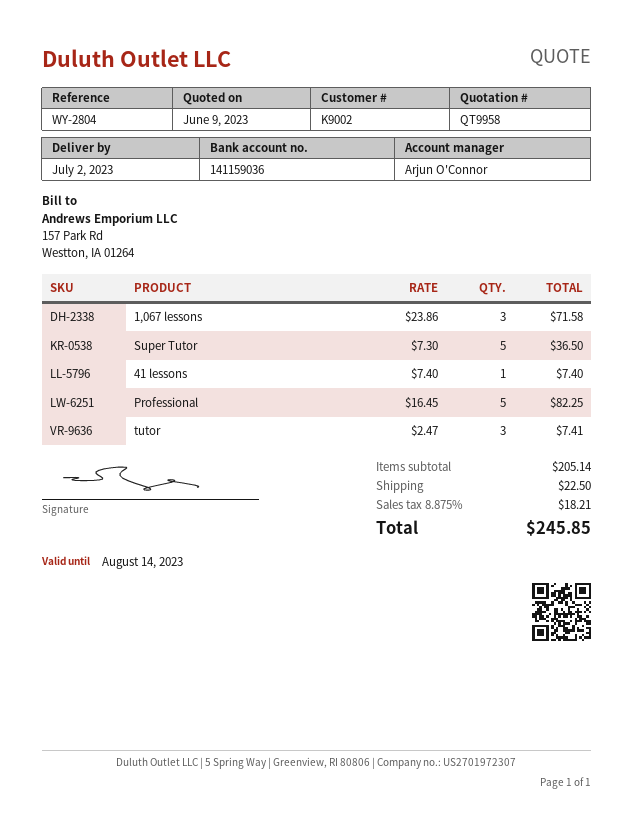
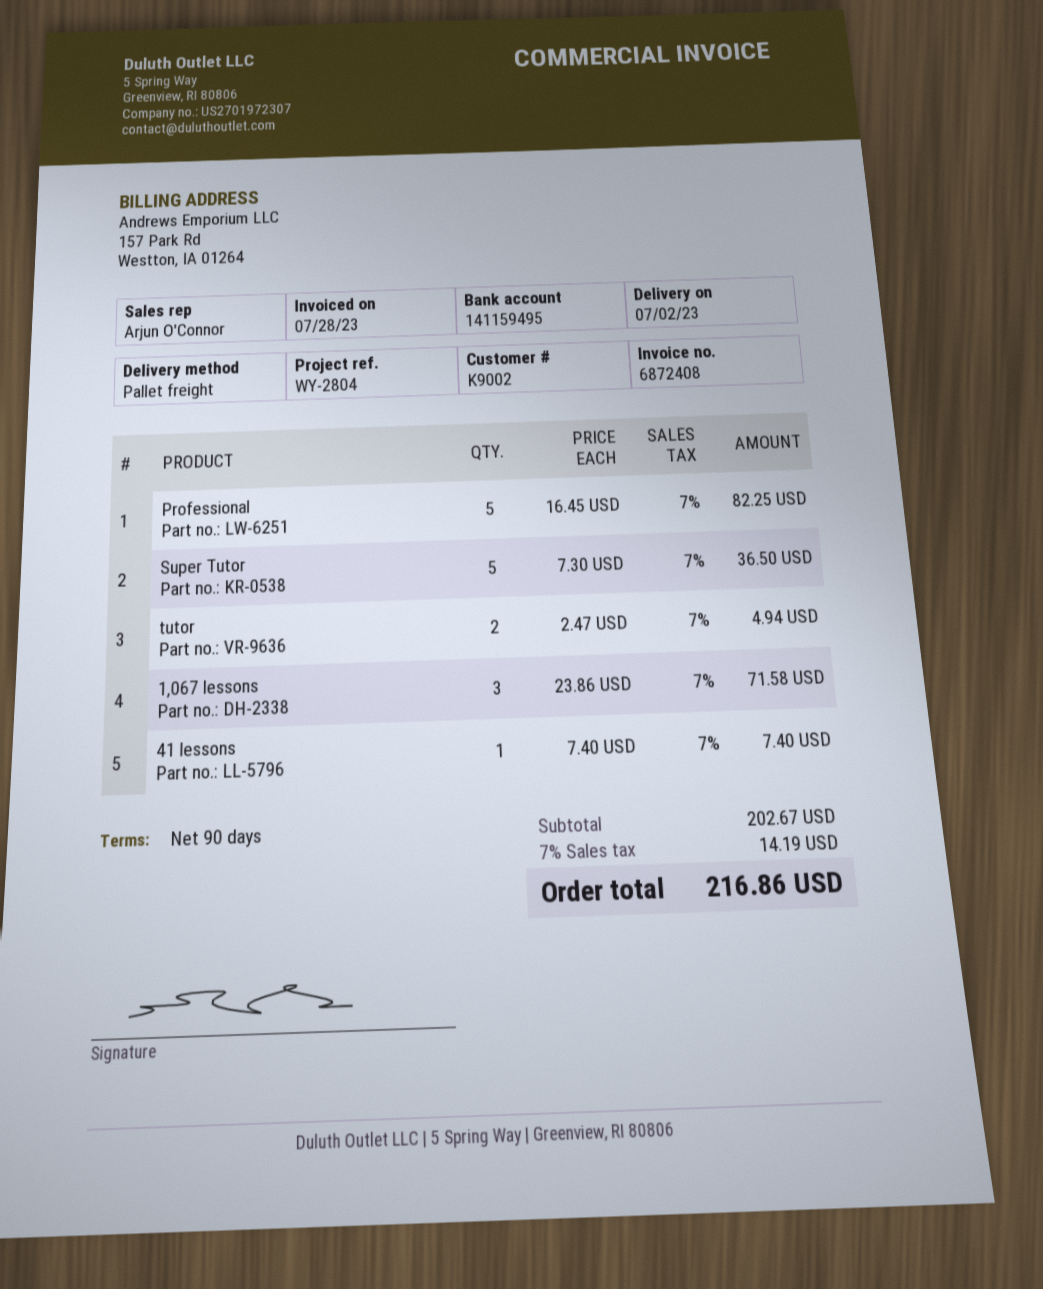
bank account: 141159036 -> 141159495
tutor: 3 x 2.47 = 7.41 -> 2 x 2.47 = 4.94
subtotal: 205.14 -> 202.67
shipping: 22.50 -> none
tax: 8.875% = 18.21 -> 7% = 14.19
total: 245.85 -> 216.86

